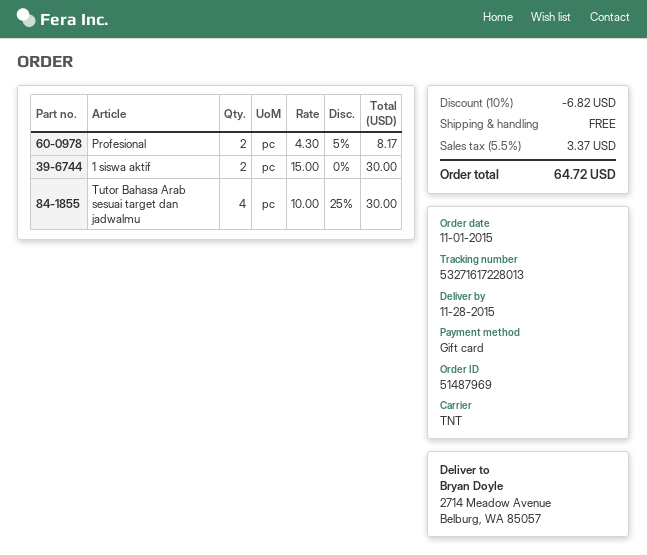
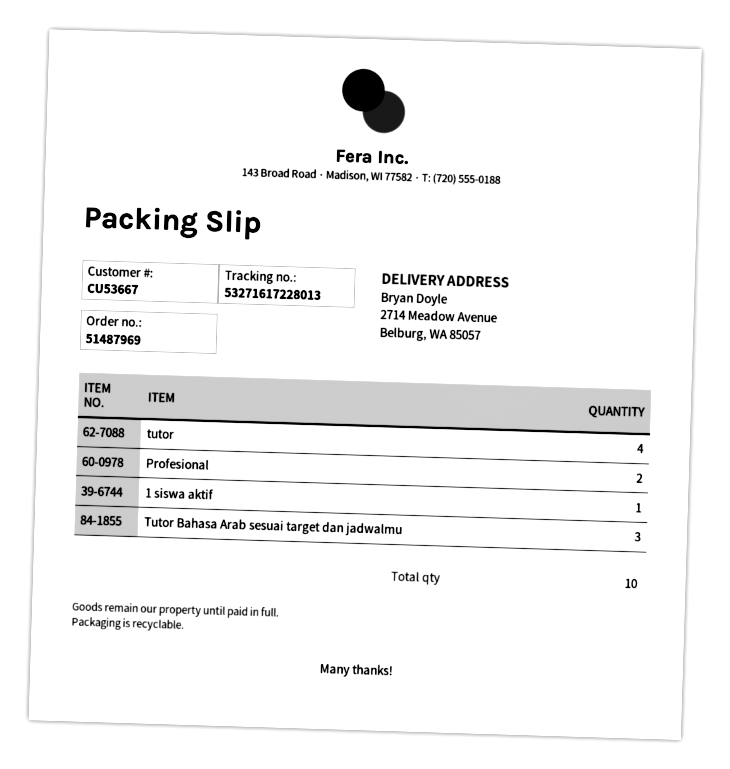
1 siswa aktif: 2 -> 1
Tutor Bahasa Arab sesuai target dan jadwalmu: 4 -> 3
tutor: none -> 4

